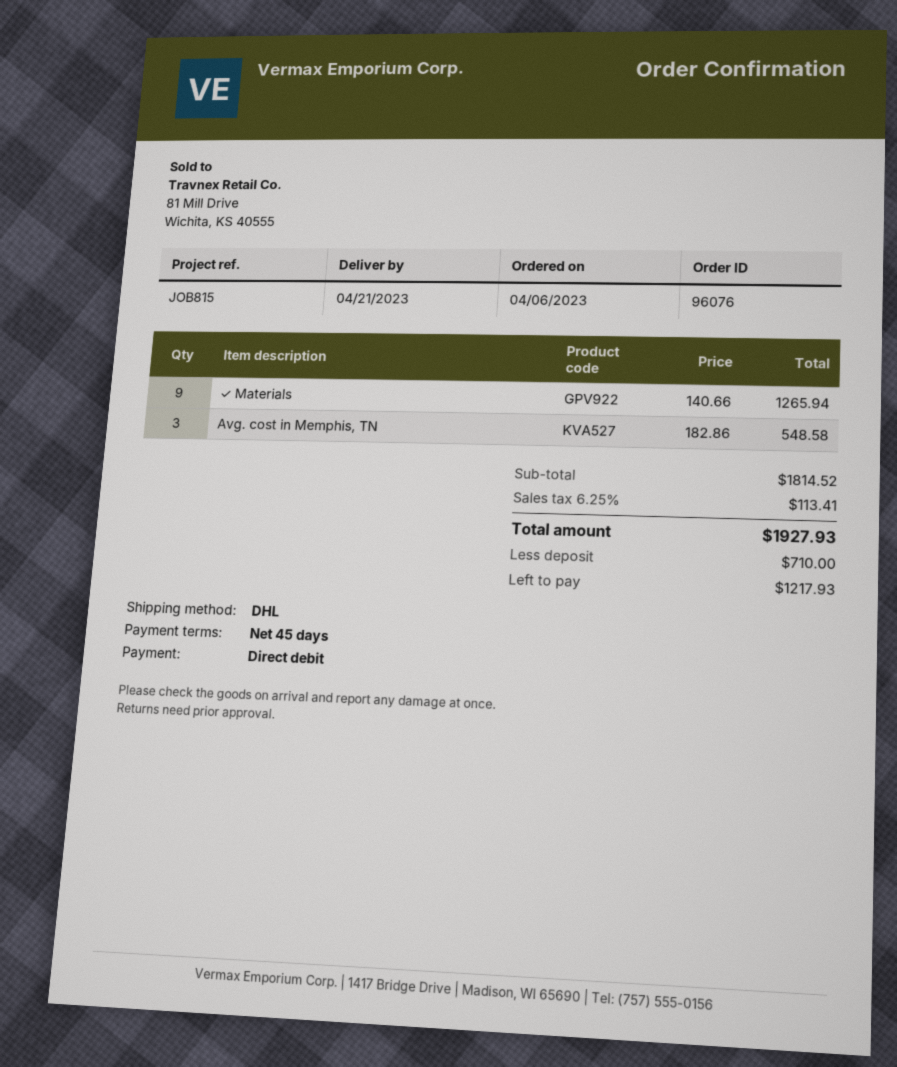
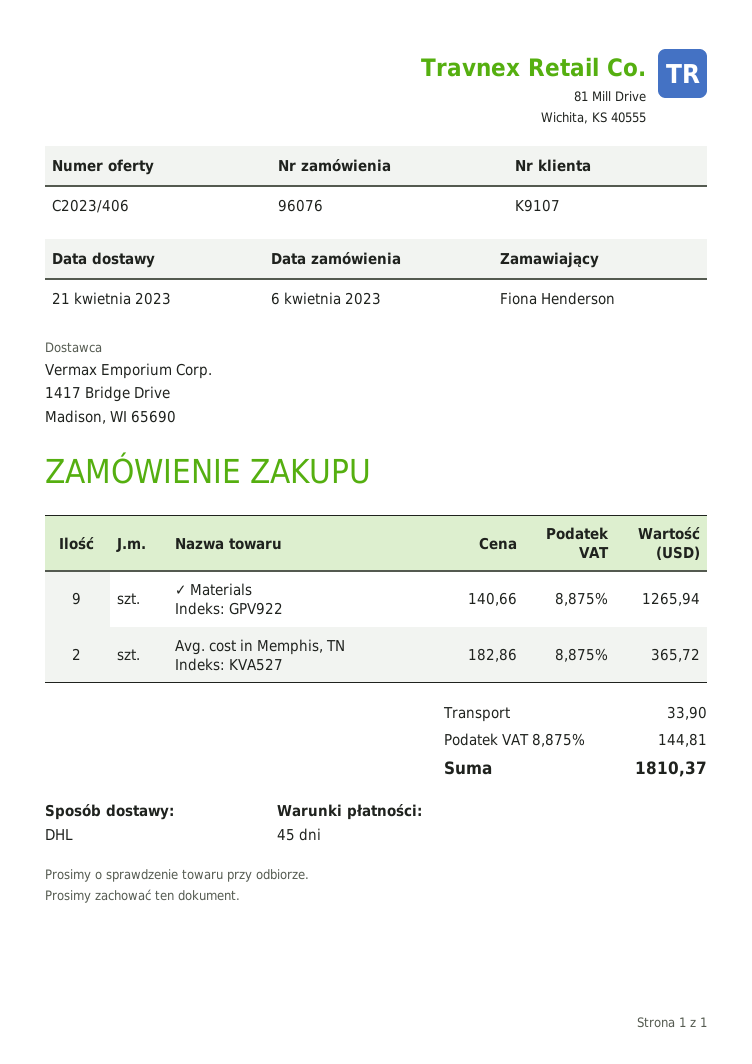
Avg. cost in Memphis, TN: 3 x 182.86 = 548.58 -> 2 x 182.86 = 365.72
shipping: none -> 33.90
tax: 6.25% = 113.41 -> 8.875% = 144.81
total: 1927.93 -> 1810.37

